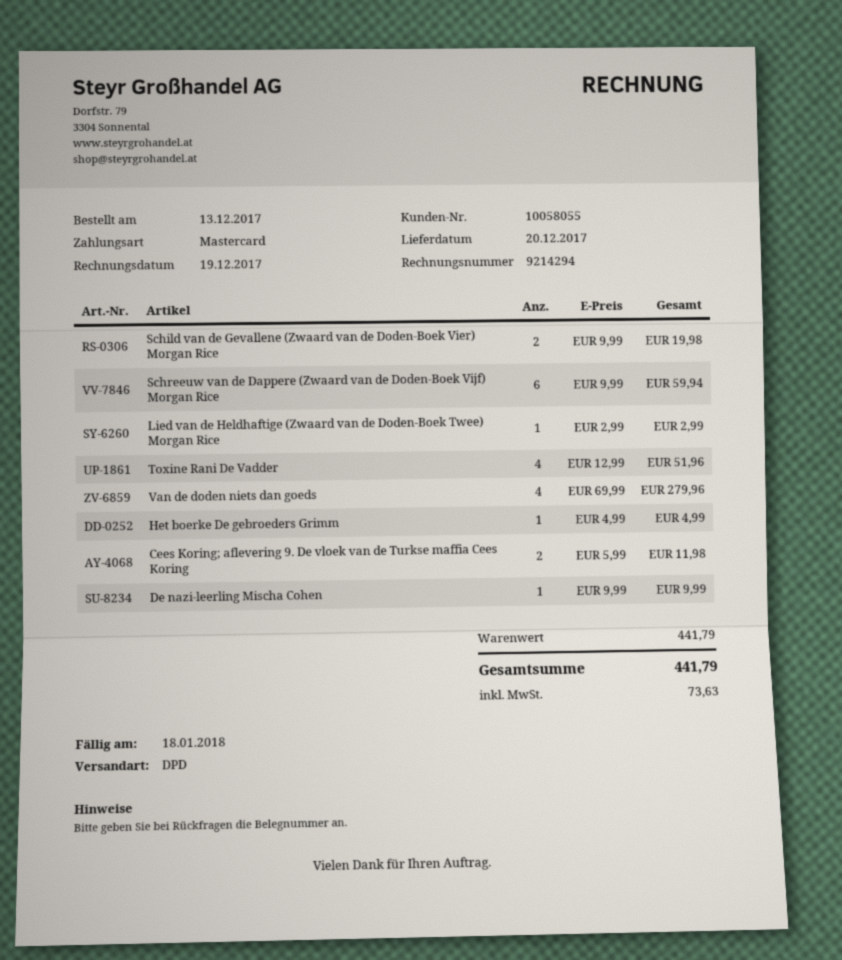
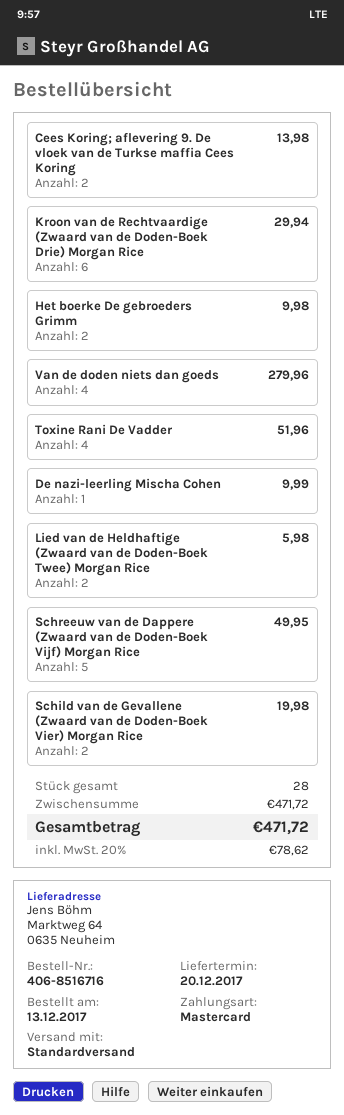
shipping method: DPD -> standard
Schreeuw van de Dappere (Zwaard van de Doden-Boek Vijf) Morgan Rice: 6 for 59.94 -> 5 for 49.95
Lied van de Heldhaftige (Zwaard van de Doden-Boek Twee) Morgan Rice: 1 for 2.99 -> 2 for 5.98
Het boerke De gebroeders Grimm: 1 for 4.99 -> 2 for 9.98
Cees Koring; aflevering 9. De vloek van de Turkse maffia Cees Koring: 2 for 11.98 -> 2 for 13.98
Kroon van de Rechtvaardige (Zwaard van de Doden-Boek Drie) Morgan Rice: none -> 6 for 29.94
subtotal: 441.79 -> 471.72
tax: 73.63 -> 78.62
total: 441.79 -> 471.72

